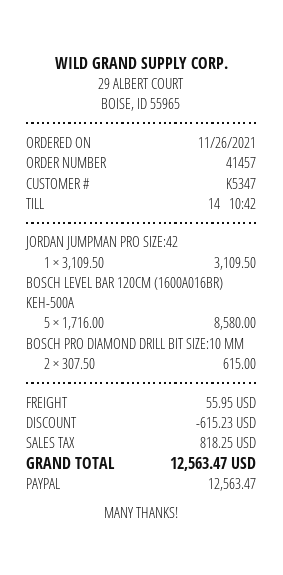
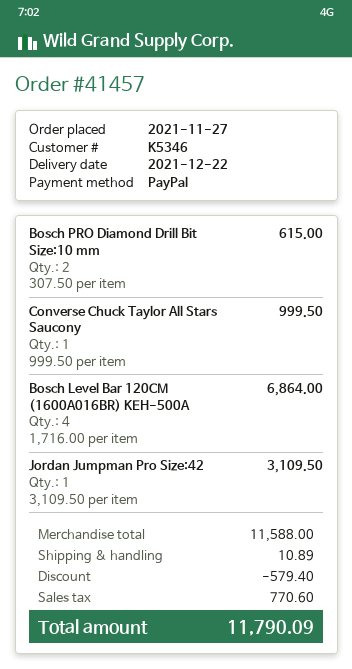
order date: 2021-11-26 -> 2021-11-27
customer number: K5347 -> K5346
BOSCH LEVEL BAR 120CM (1600A016BR) KEH-500A: 5 x 1716.00 = 8580.00 -> 4 x 1716.00 = 6864.00
Converse Chuck Taylor All Stars Saucony: none -> 1 x 999.50 = 999.50
discount: 615.23 -> 579.40
shipping: 55.95 -> 10.89
tax: 818.25 -> 770.60
total: 12563.47 -> 11790.09

